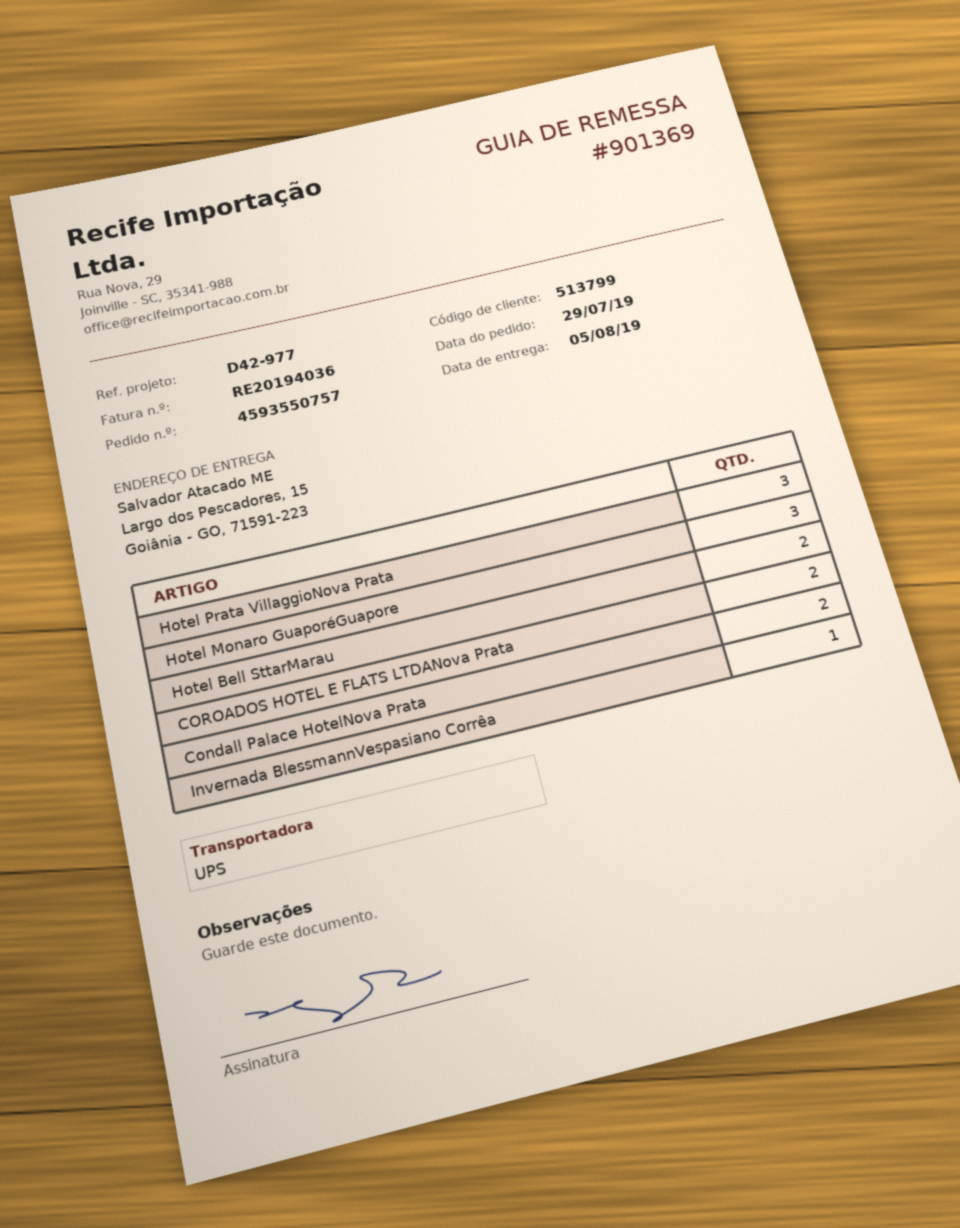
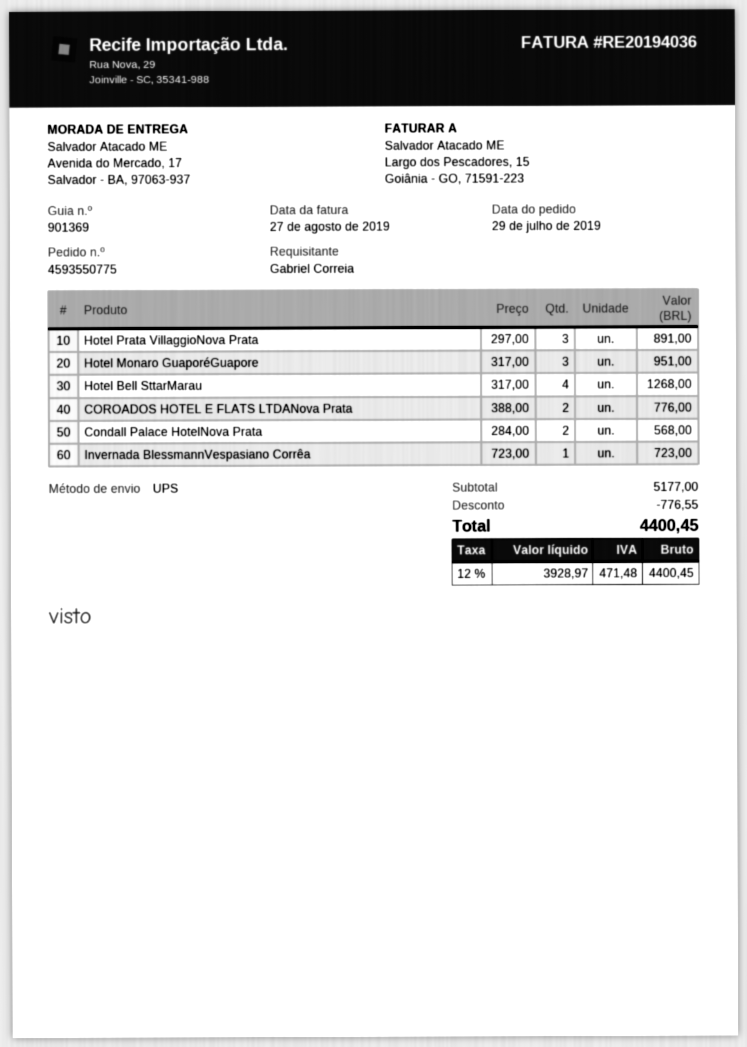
order number: 4593550757 -> 4593550775
ship to: Largo dos Pescadores, 15, Goiânia - GO, 71591-223 -> Avenida do Mercado, 17, Salvador - BA, 97063-937
Hotel Bell SttarMarau: 2 -> 4

